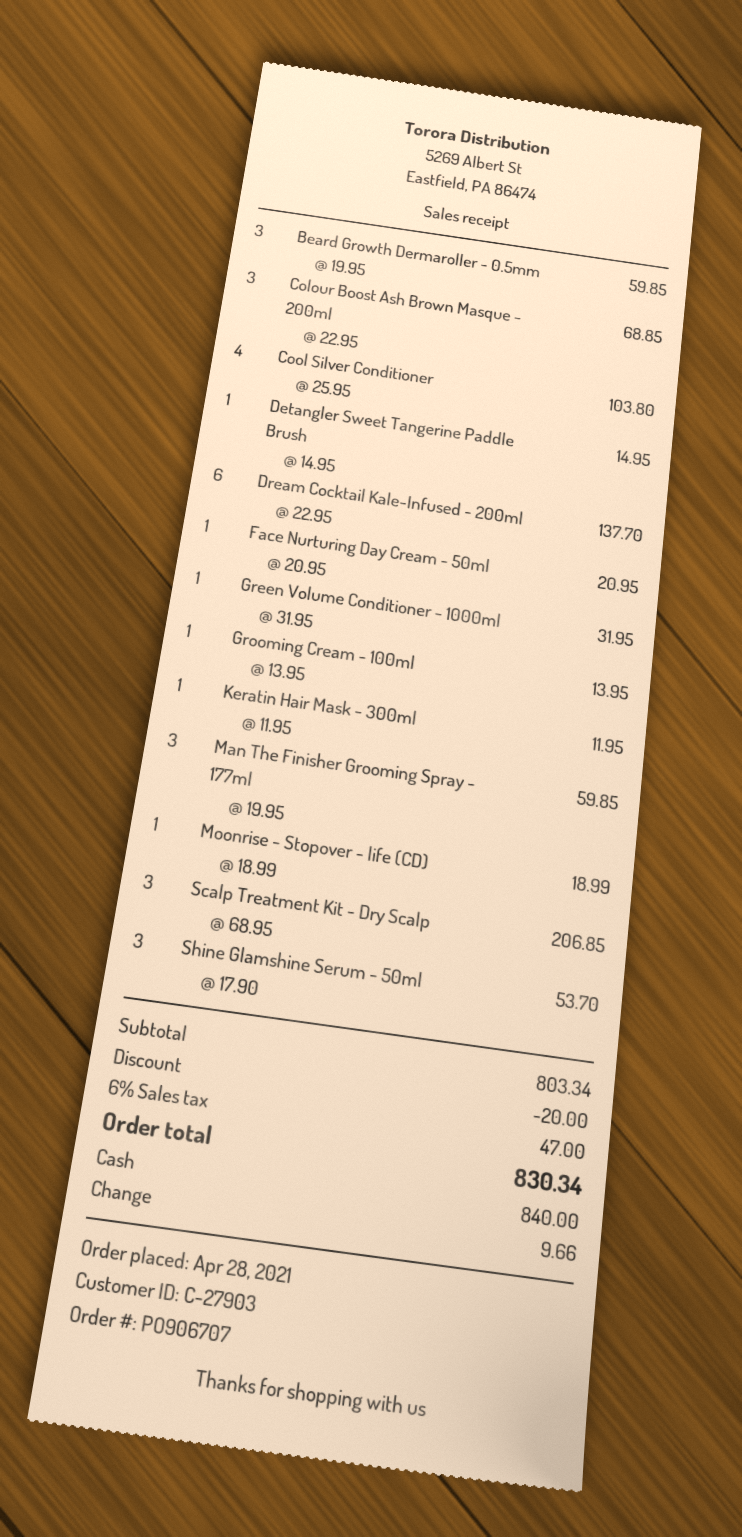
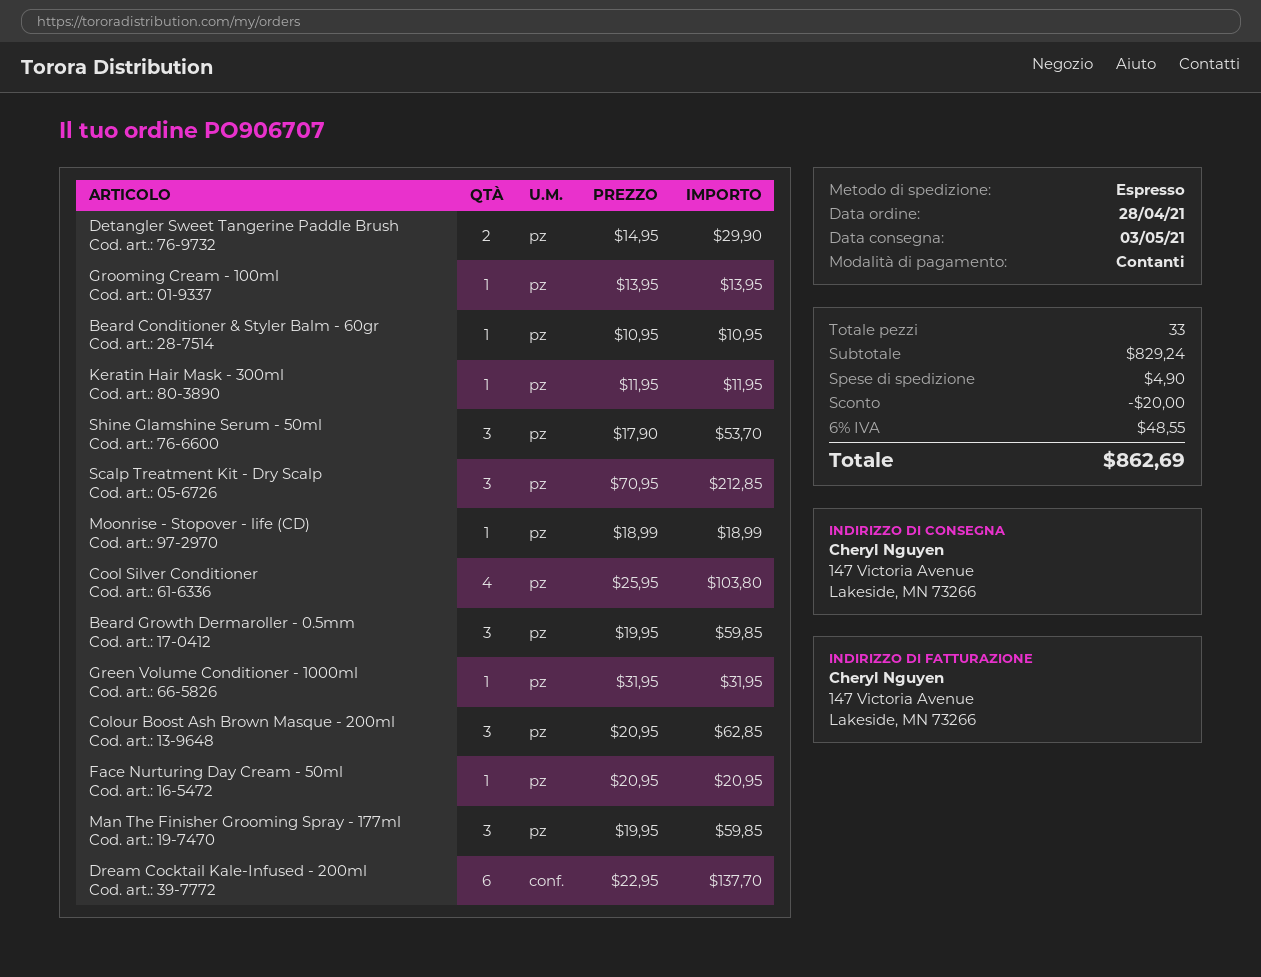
Colour Boost Ash Brown Masque - 200ml: 3 x 22.95 = 68.85 -> 3 x 20.95 = 62.85
Detangler Sweet Tangerine Paddle Brush: 1 x 14.95 = 14.95 -> 2 x 14.95 = 29.90
Scalp Treatment Kit - Dry Scalp: 3 x 68.95 = 206.85 -> 3 x 70.95 = 212.85
Beard Conditioner & Styler Balm - 60gr: none -> 1 x 10.95 = 10.95
subtotal: 803.34 -> 829.24
shipping: none -> 4.90
tax: 6% = 47.00 -> 6% = 48.55
total: 830.34 -> 862.69

